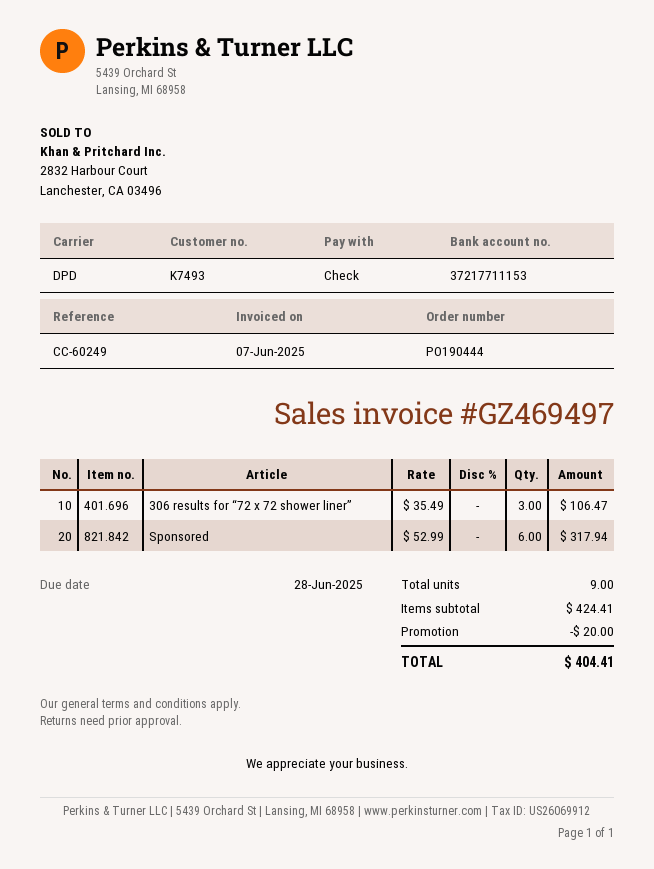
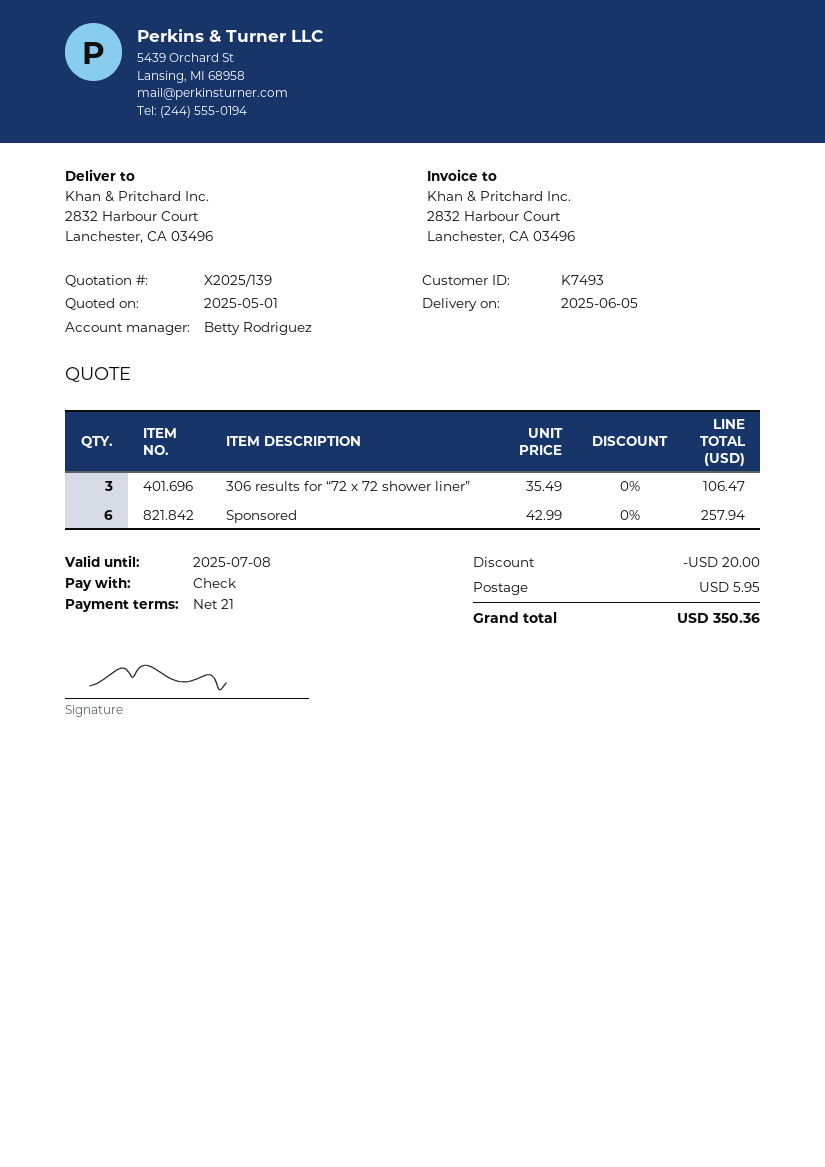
Sponsored: 6 x 52.99 = 317.94 -> 6 x 42.99 = 257.94
shipping: none -> 5.95
total: 404.41 -> 350.36

